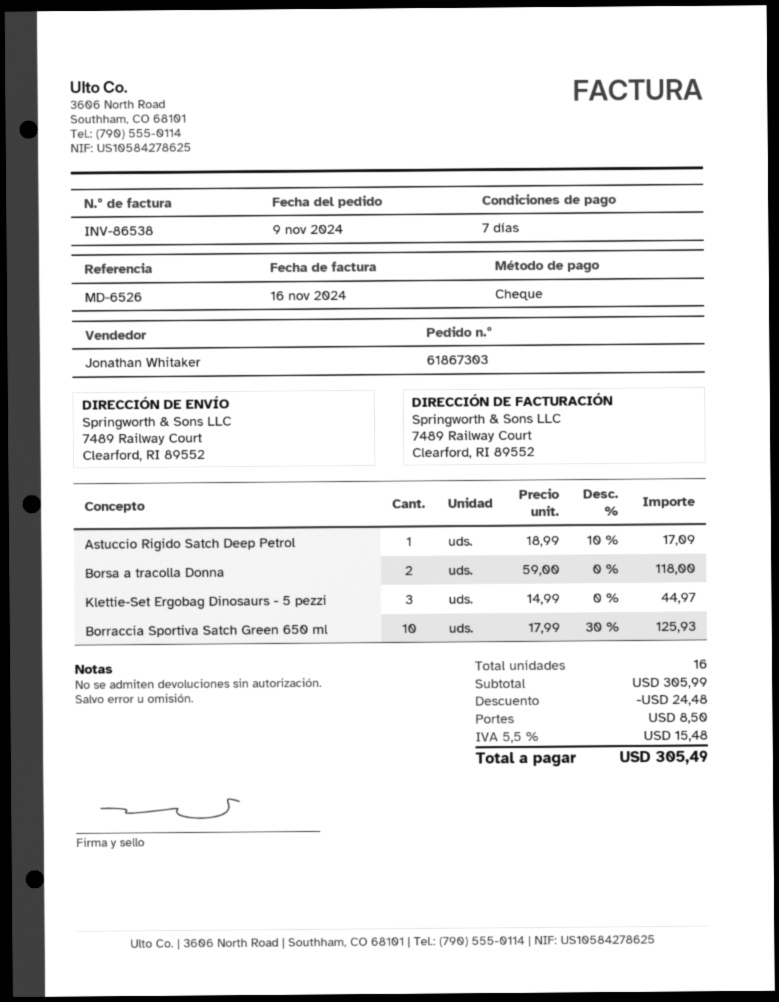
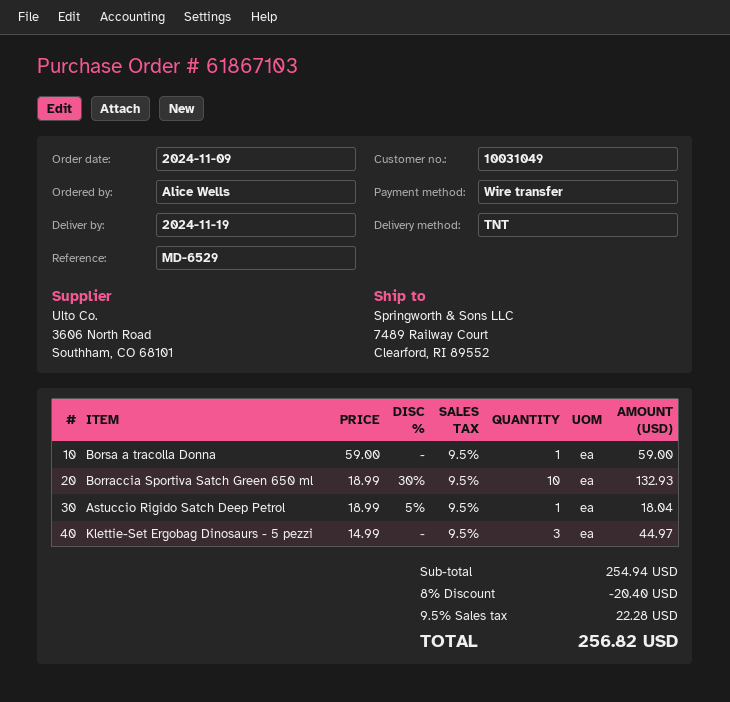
order number: 61867303 -> 61867103
reference: MD-6526 -> MD-6529
payment method: cheque -> bank transfer
Astuccio Rigido Satch Deep Petrol: 1 x 18.99 - 10% = 17.09 -> 1 x 18.99 - 5% = 18.04
Borsa a tracolla Donna: 2 x 59.00 = 118.00 -> 1 x 59.00 = 59.00
Borraccia Sportiva Satch Green 650 ml: 10 x 17.99 - 30% = 125.93 -> 10 x 18.99 - 30% = 132.93
subtotal: 305.99 -> 254.94
discount: 24.48 -> 20.40
shipping: 8.50 -> none
tax: 5.5% = 15.48 -> 9.5% = 22.28
total: 305.49 -> 256.82

